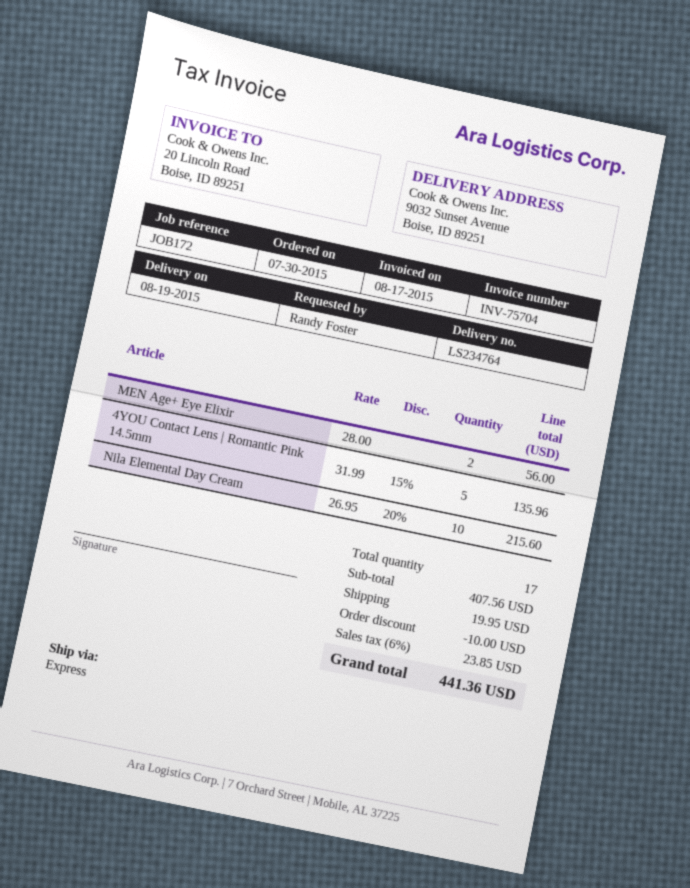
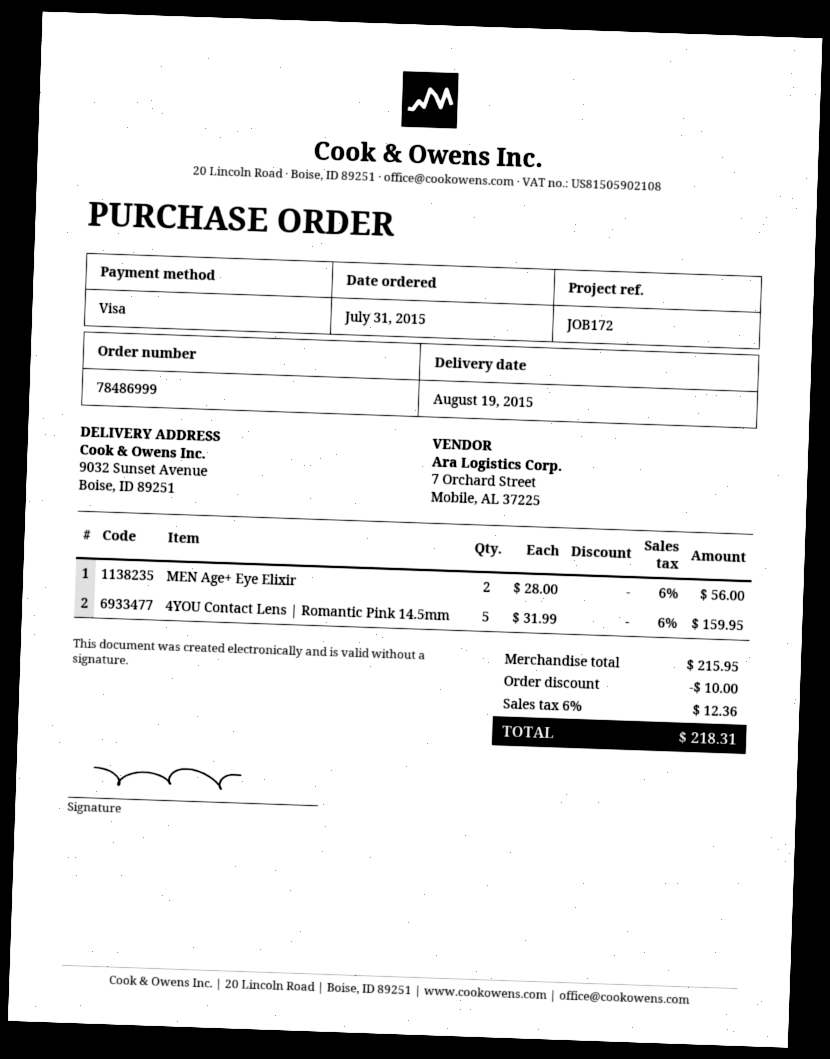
order date: 2015-07-30 -> 2015-07-31
4YOU Contact Lens | Romantic Pink 14.5mm: 5 x 31.99 - 15% = 135.96 -> 5 x 31.99 = 159.95
Nila Elemental Day Cream: 10 x 26.95 - 20% = 215.60 -> none
subtotal: 407.56 -> 215.95
shipping: 19.95 -> none
tax: 6% = 23.85 -> 6% = 12.36
total: 441.36 -> 218.31

